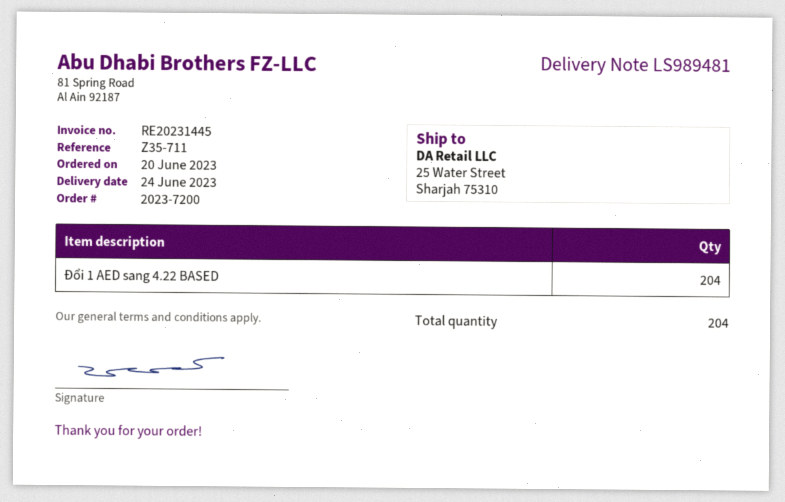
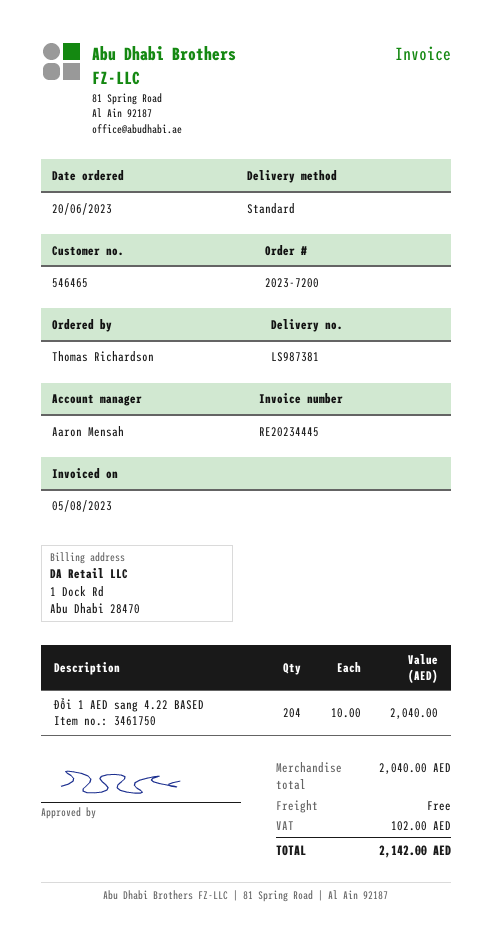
delivery note number: LS989481 -> LS987381
invoice number: RE20231445 -> RE20234445

